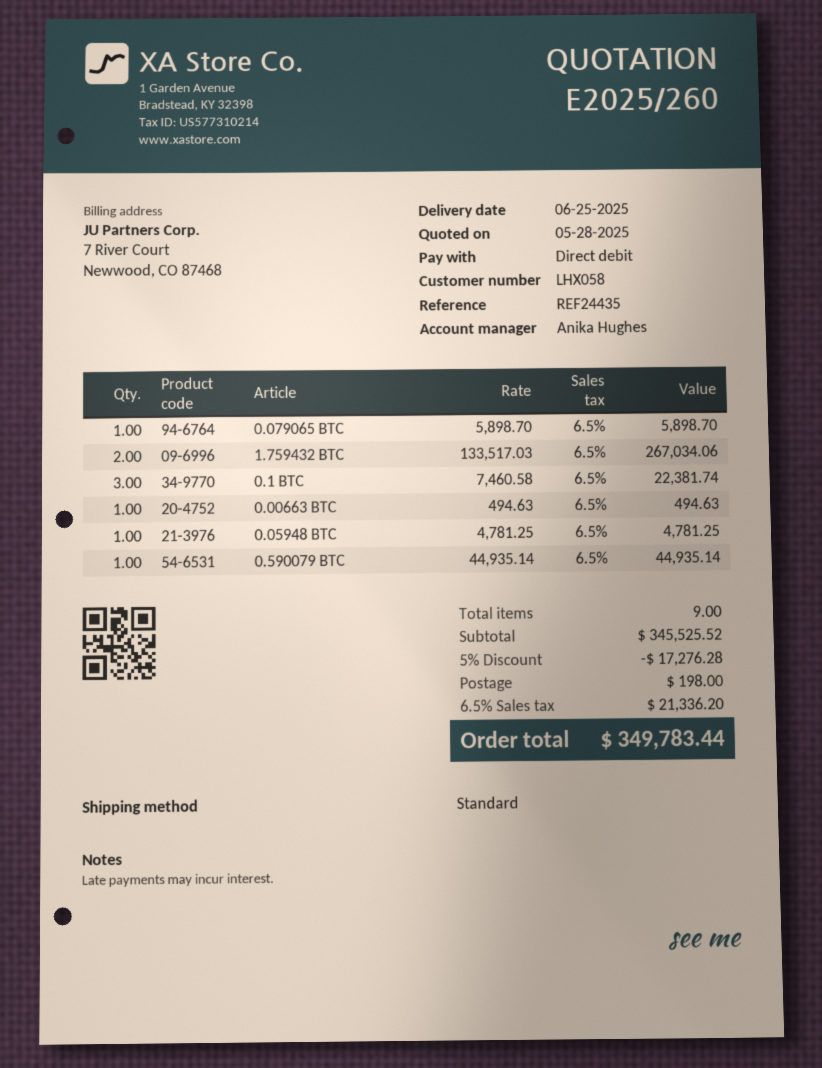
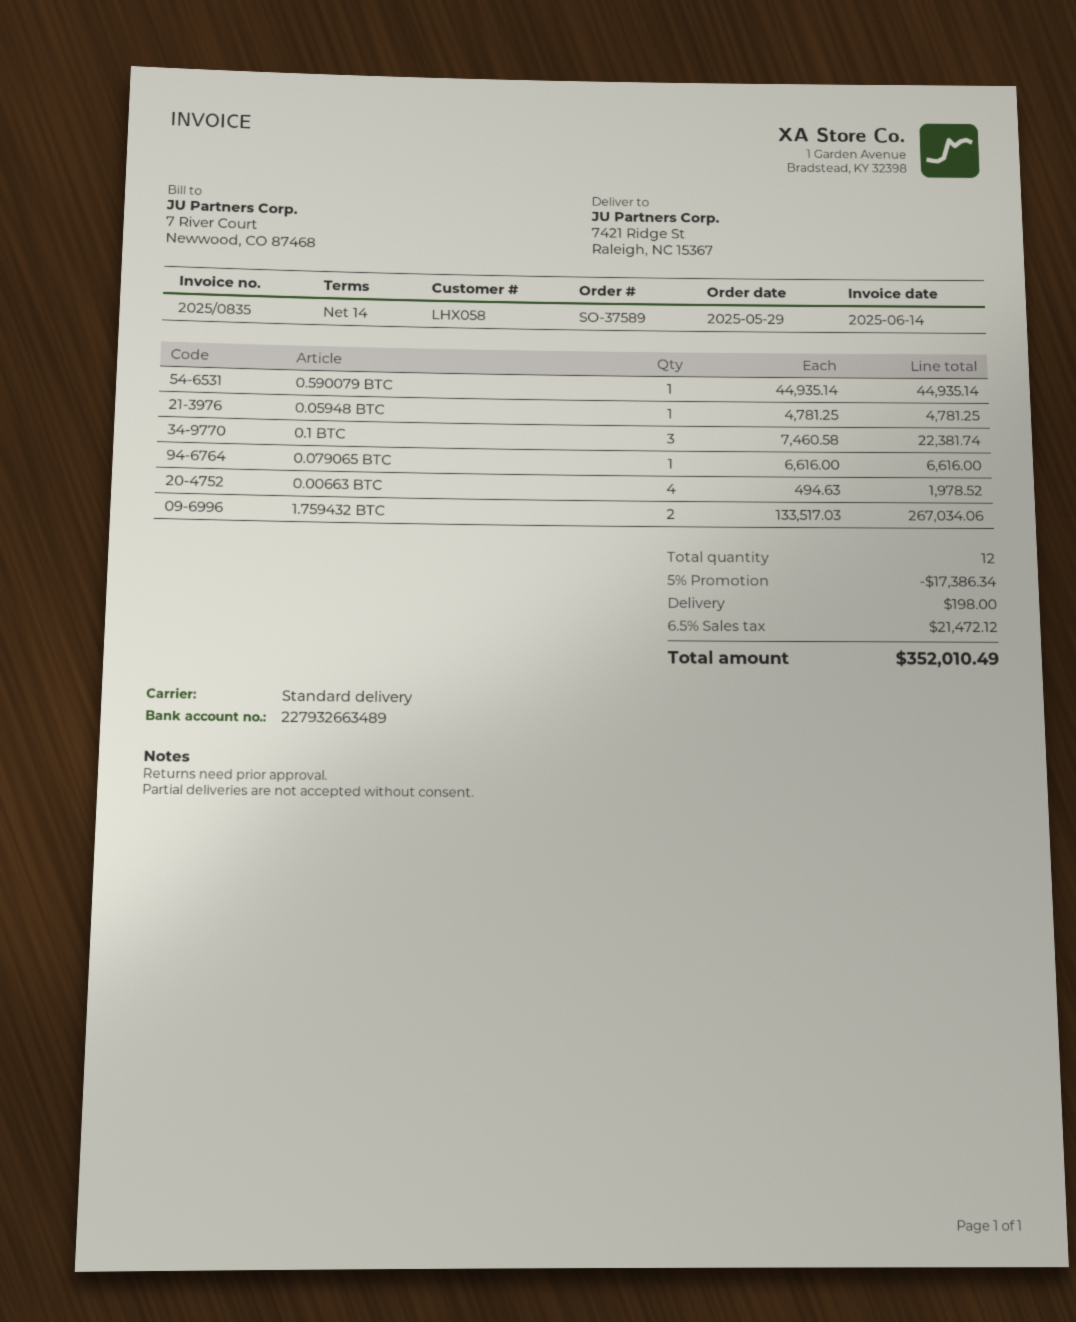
0.079065 BTC: 1 x 5898.70 = 5898.70 -> 1 x 6616.00 = 6616.00
0.00663 BTC: 1 x 494.63 = 494.63 -> 4 x 494.63 = 1978.52
total quantity: 9 -> 12
discount: 5% = 17276.28 -> 5% = 17386.34
tax: 6.5% = 21336.20 -> 6.5% = 21472.12
total: 349783.44 -> 352010.49

